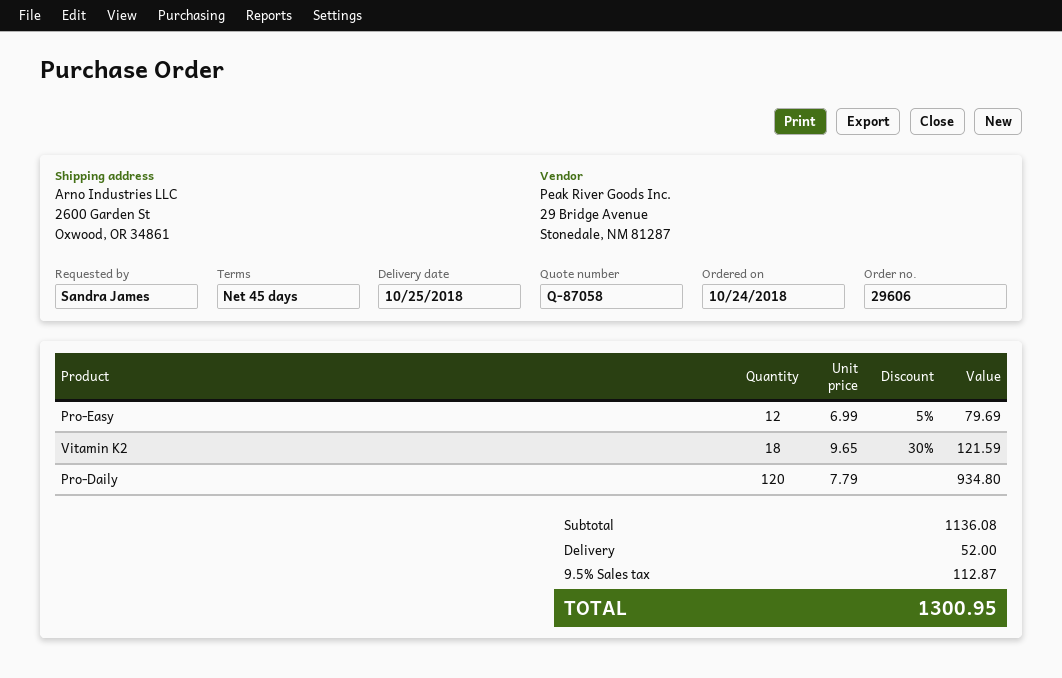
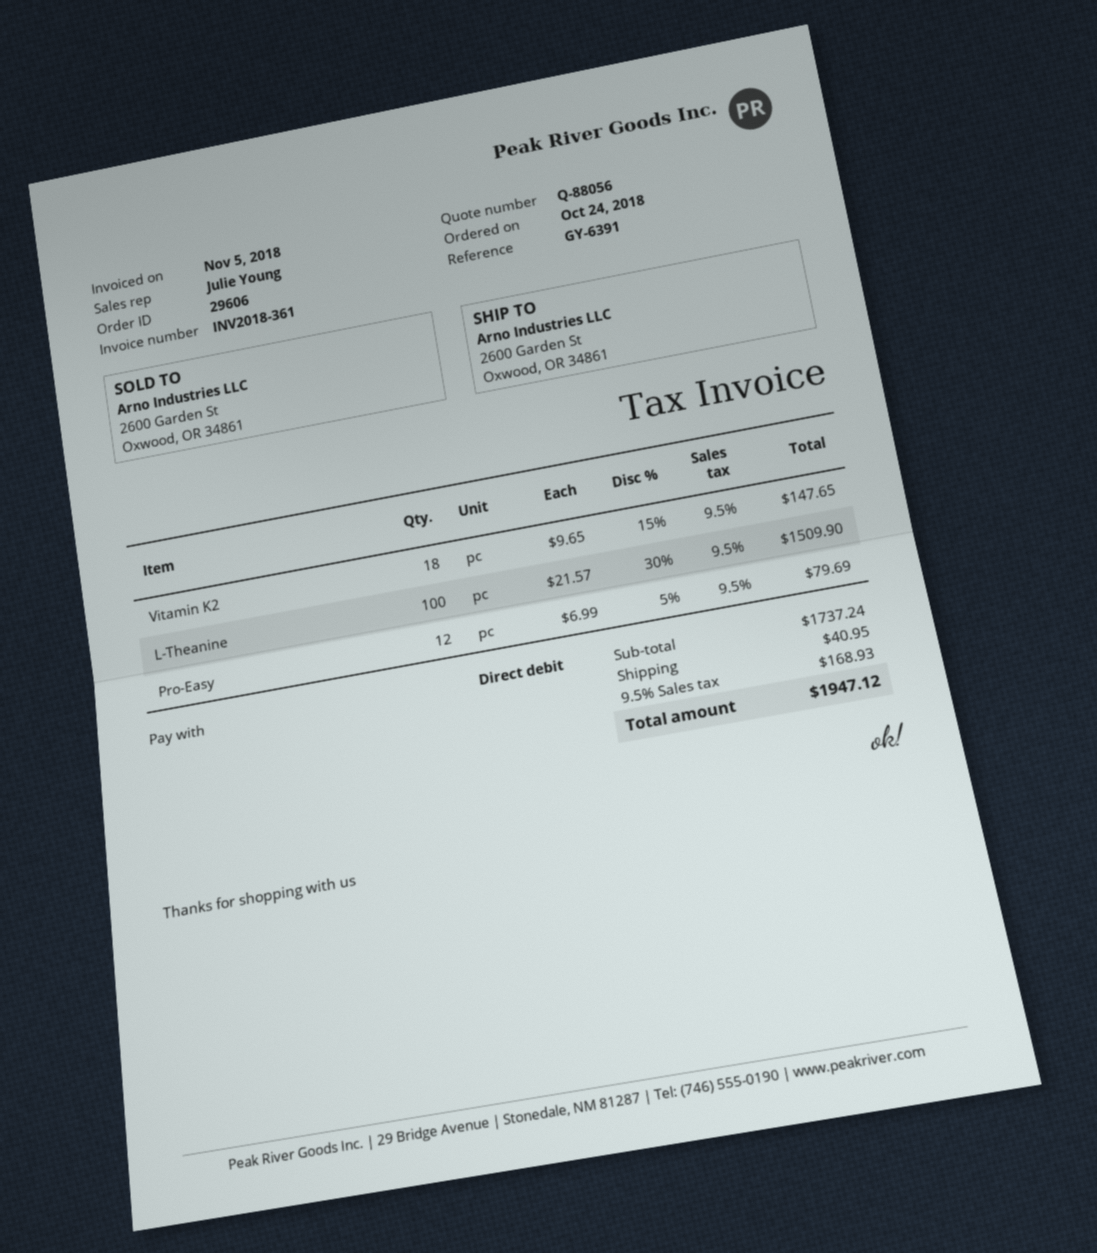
quote number: Q-87058 -> Q-88056
Vitamin K2: 18 x 9.65 - 30% = 121.59 -> 18 x 9.65 - 15% = 147.65
Pro-Daily: 120 x 7.79 = 934.80 -> none
L-Theanine: none -> 100 x 21.57 - 30% = 1509.90
subtotal: 1136.08 -> 1737.24
shipping: 52.00 -> 40.95
tax: 9.5% = 112.87 -> 9.5% = 168.93
total: 1300.95 -> 1947.12

